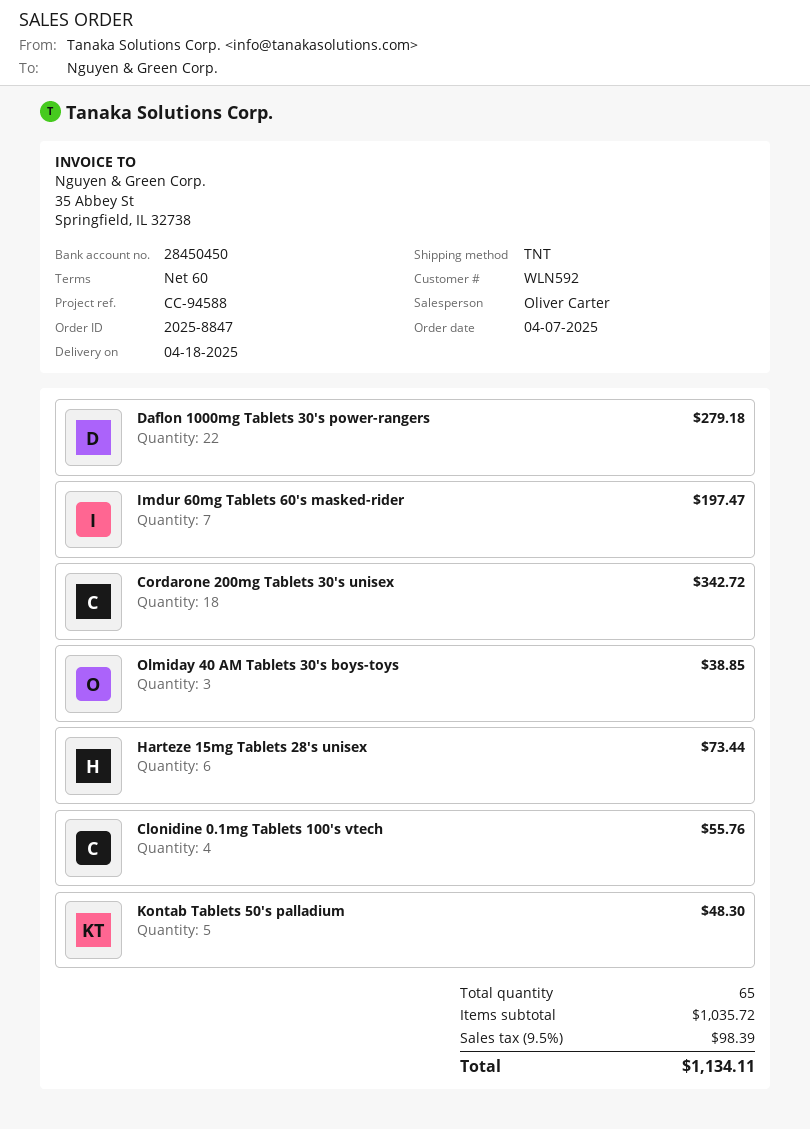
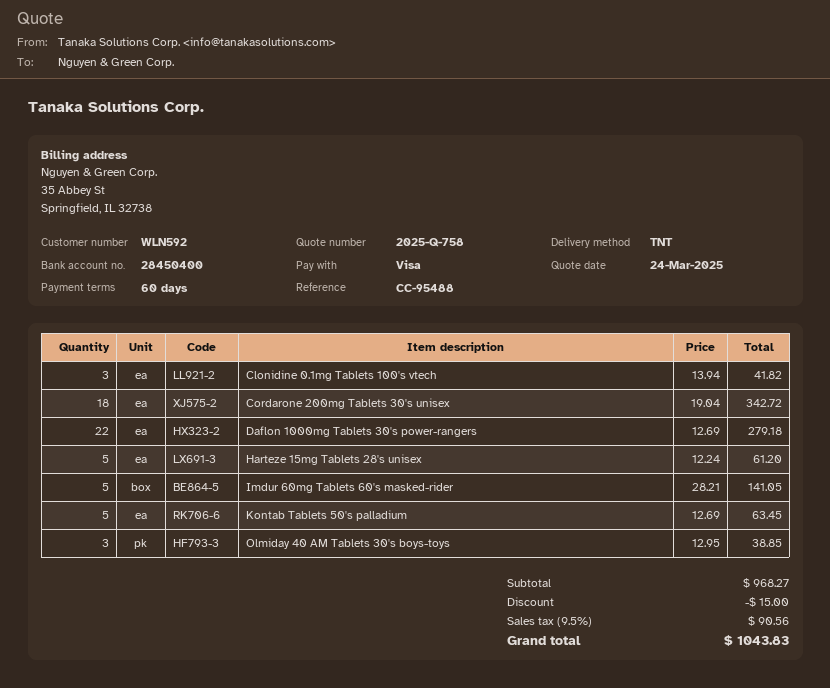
reference: CC-94588 -> CC-95488
bank account: 28450450 -> 28450400
Imdur 60mg Tablets 60's masked-rider: 7 for 197.47 -> 5 for 141.05
Harteze 15mg Tablets 28's unisex: 6 for 73.44 -> 5 for 61.20
Clonidine 0.1mg Tablets 100's vtech: 4 for 55.76 -> 3 for 41.82
Kontab Tablets 50's palladium: 5 for 48.30 -> 5 for 63.45
subtotal: 1035.72 -> 968.27
discount: none -> 15.00
tax: 9.5% = 98.39 -> 9.5% = 90.56
total: 1134.11 -> 1043.83

